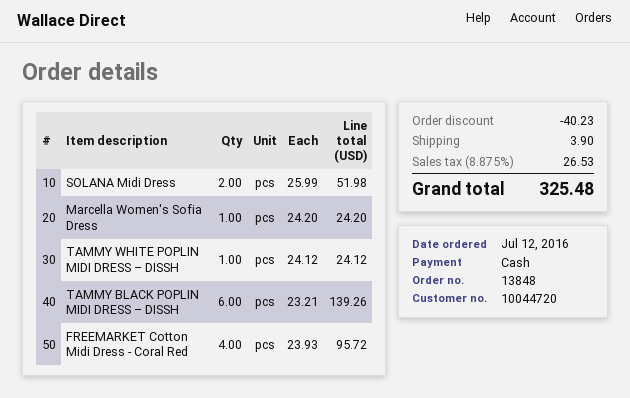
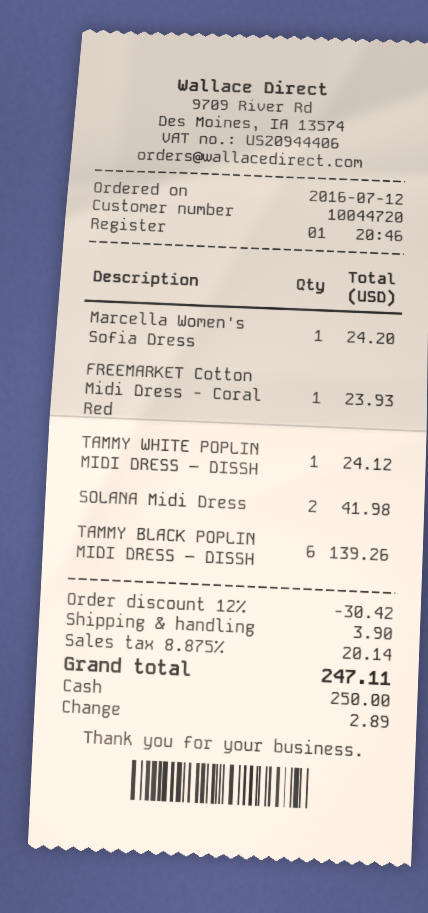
SOLANA Midi Dress: 2 for 51.98 -> 2 for 41.98
FREEMARKET Cotton Midi Dress - Coral Red: 4 for 95.72 -> 1 for 23.93
discount: 40.23 -> 30.42
tax: 8.875% = 26.53 -> 8.875% = 20.14
total: 325.48 -> 247.11

